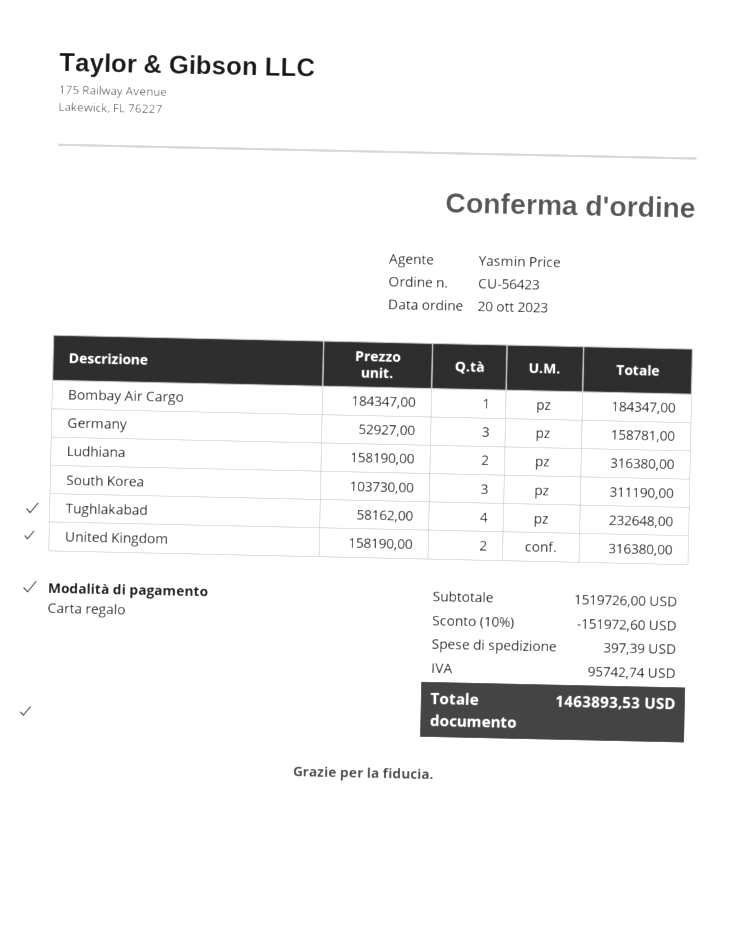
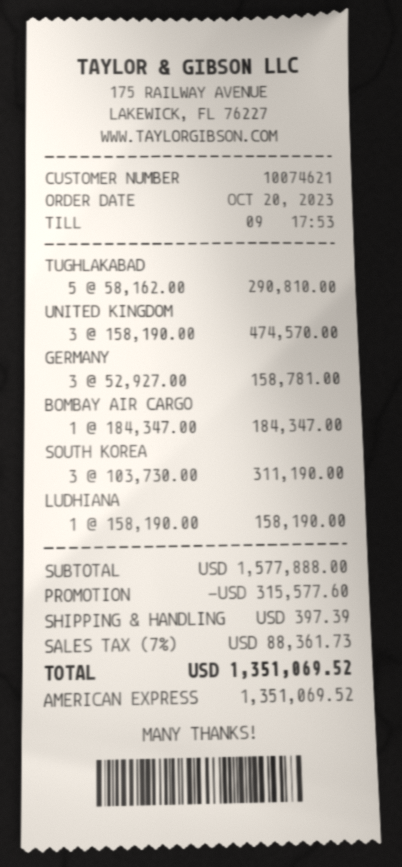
payment method: gift card -> American Express
Ludhiana: 2 x 158190.00 = 316380.00 -> 1 x 158190.00 = 158190.00
Tughlakabad: 4 x 58162.00 = 232648.00 -> 5 x 58162.00 = 290810.00
United Kingdom: 2 x 158190.00 = 316380.00 -> 3 x 158190.00 = 474570.00
subtotal: 1519726.00 -> 1577888.00
discount: 151972.60 -> 315577.60
tax: 95742.74 -> 88361.73
total: 1463893.53 -> 1351069.52

